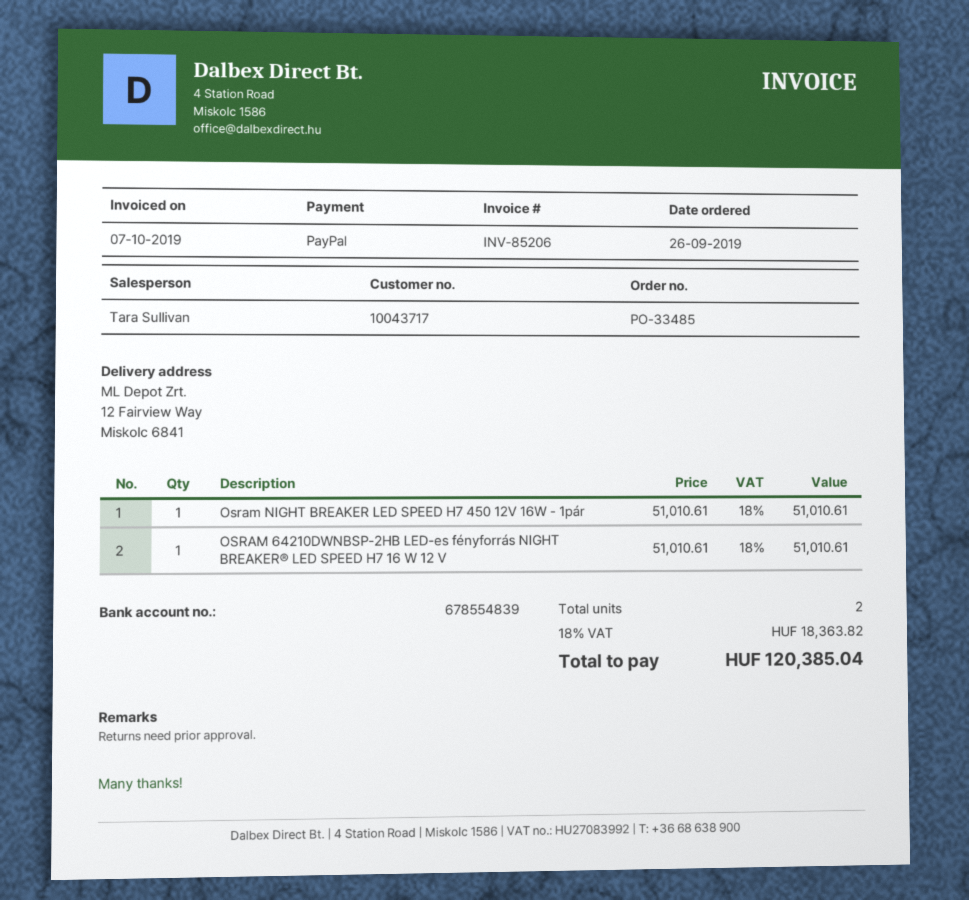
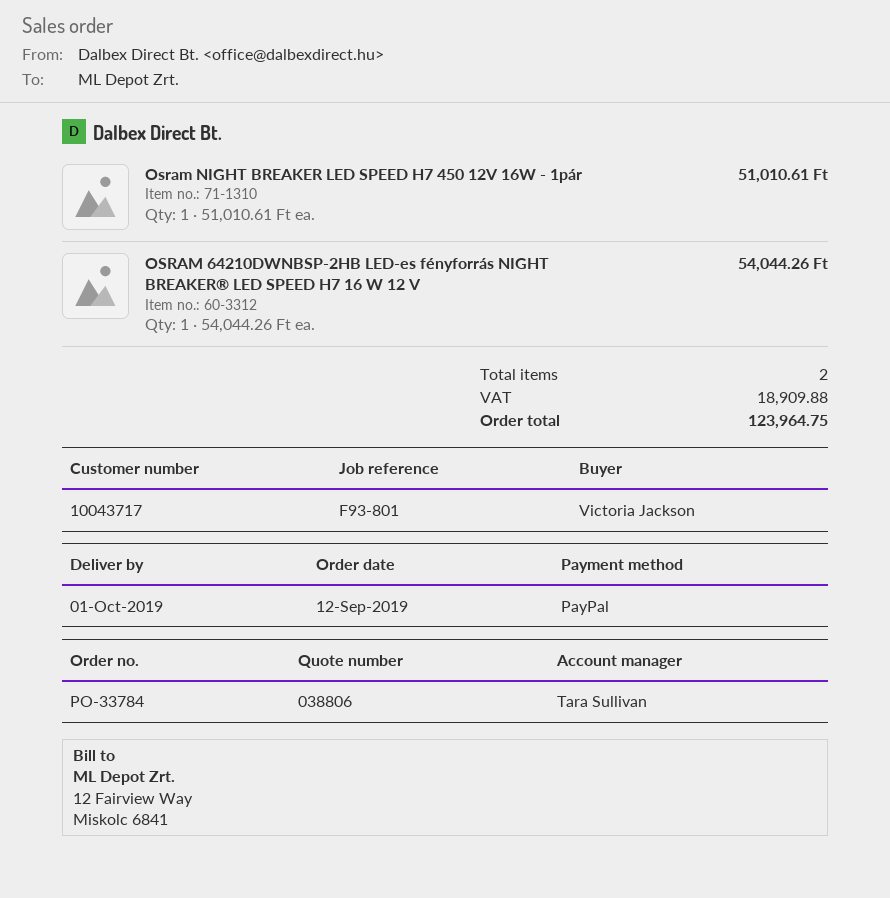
order number: PO-33485 -> PO-33784
order date: 2019-09-26 -> 2019-09-12
OSRAM 64210DWNBSP-2HB LED-es fényforrás NIGHT BREAKER® LED SPEED H7 16 W 12 V: 1 x 51010.61 = 51010.61 -> 1 x 54044.26 = 54044.26
tax: 18363.82 -> 18909.88
total: 120385.04 -> 123964.75

